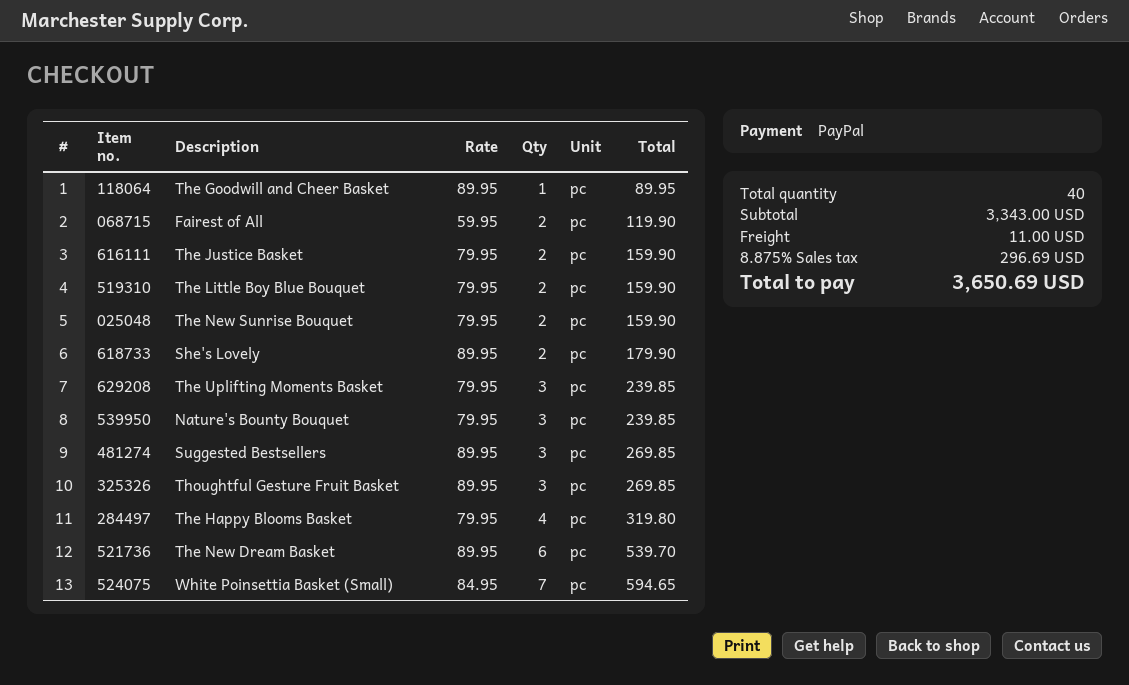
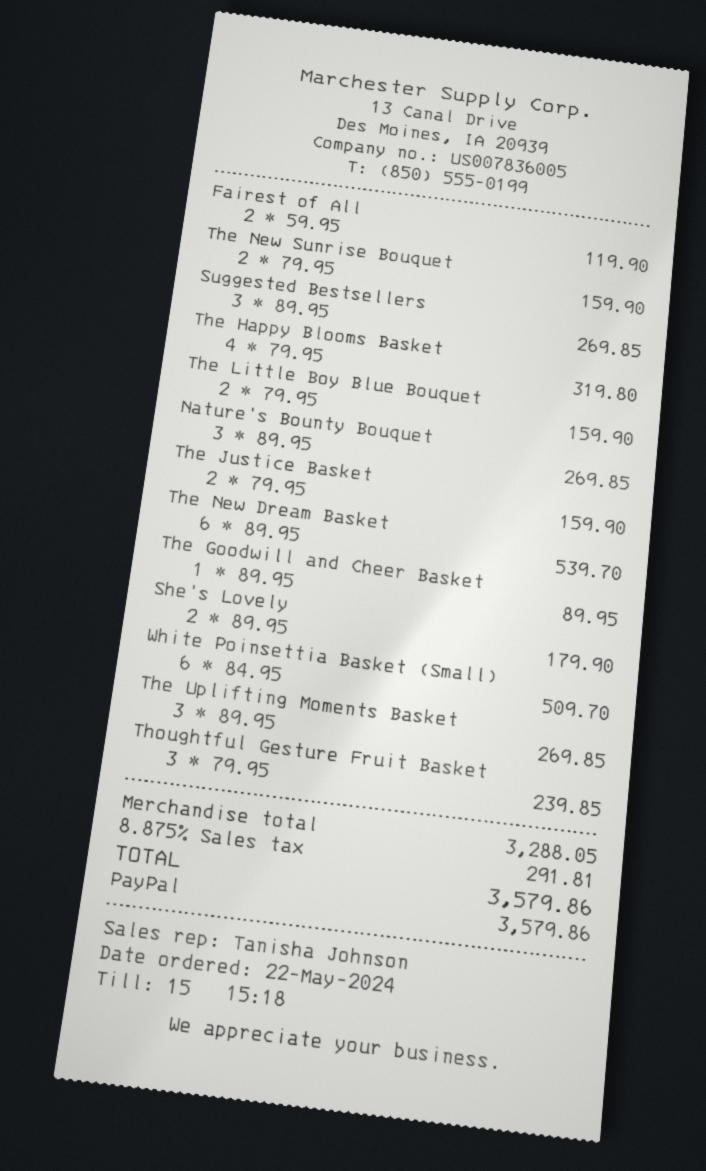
The Uplifting Moments Basket: 3 x 79.95 = 239.85 -> 3 x 89.95 = 269.85
Nature's Bounty Bouquet: 3 x 79.95 = 239.85 -> 3 x 89.95 = 269.85
Thoughtful Gesture Fruit Basket: 3 x 89.95 = 269.85 -> 3 x 79.95 = 239.85
White Poinsettia Basket (Small): 7 x 84.95 = 594.65 -> 6 x 84.95 = 509.70
subtotal: 3343.00 -> 3288.05
shipping: 11.00 -> none
tax: 8.875% = 296.69 -> 8.875% = 291.81
total: 3650.69 -> 3579.86

